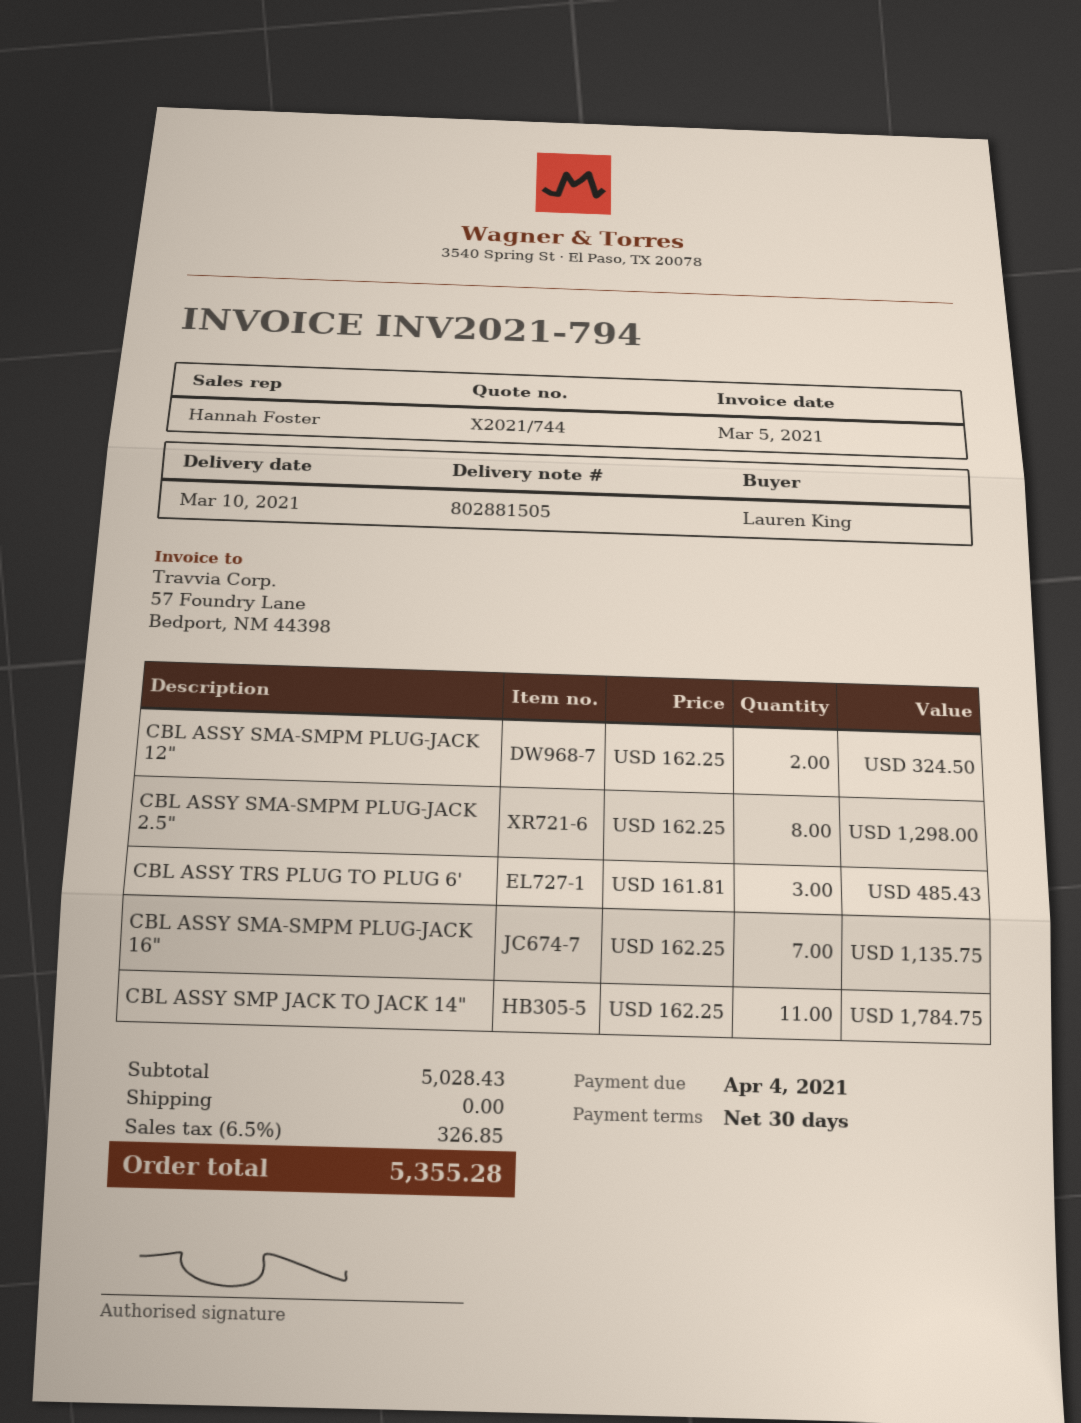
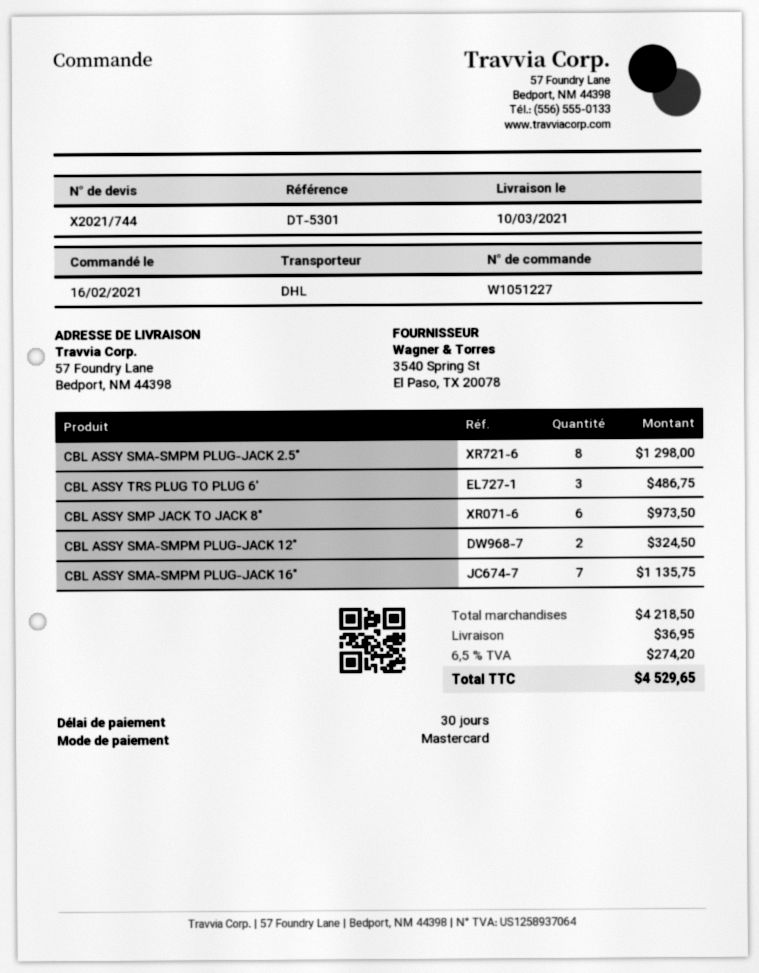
CBL ASSY TRS PLUG TO PLUG 6': 3 for 485.43 -> 3 for 486.75
CBL ASSY SMP JACK TO JACK 14": 11 for 1784.75 -> none
CBL ASSY SMP JACK TO JACK 8": none -> 6 for 973.50
subtotal: 5028.43 -> 4218.50
shipping: 0.00 -> 36.95
tax: 6.5% = 326.85 -> 6.5% = 274.20
total: 5355.28 -> 4529.65

